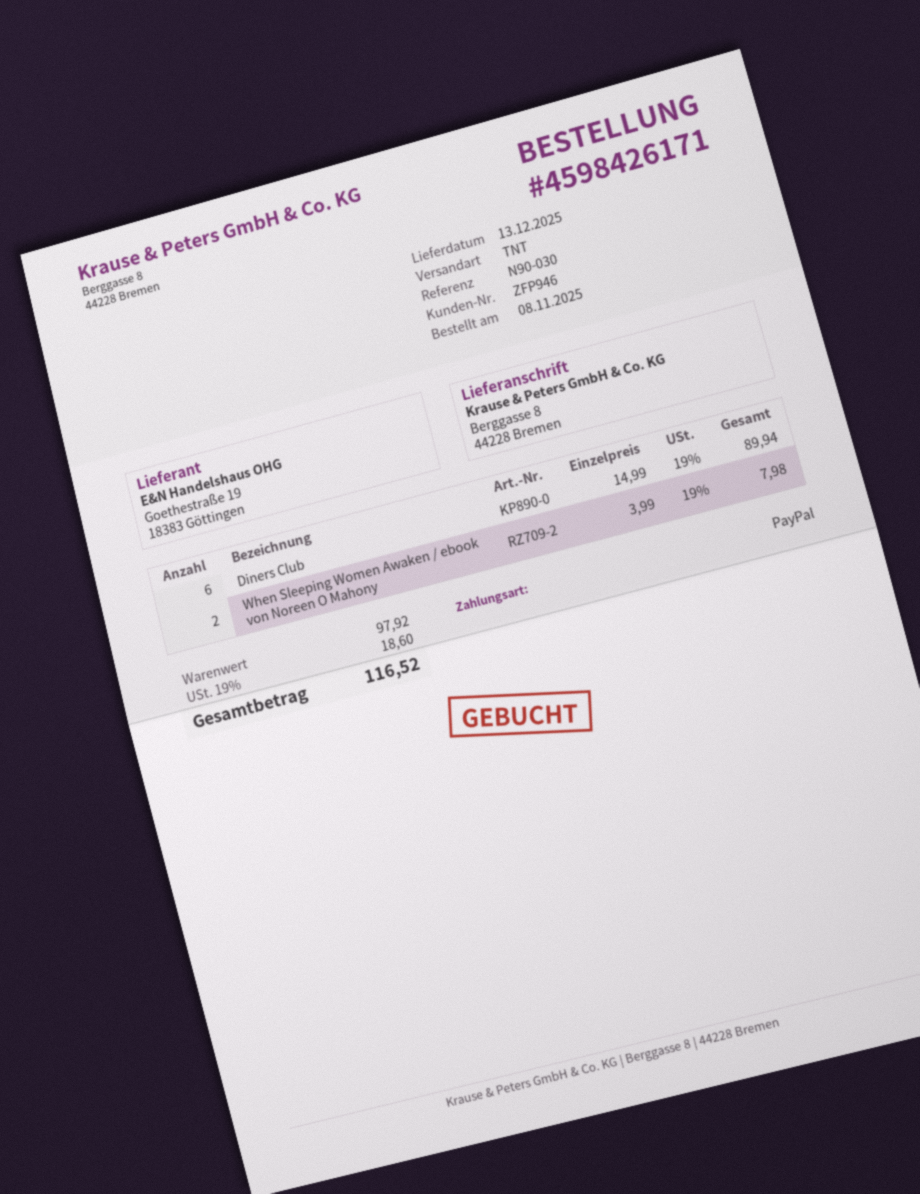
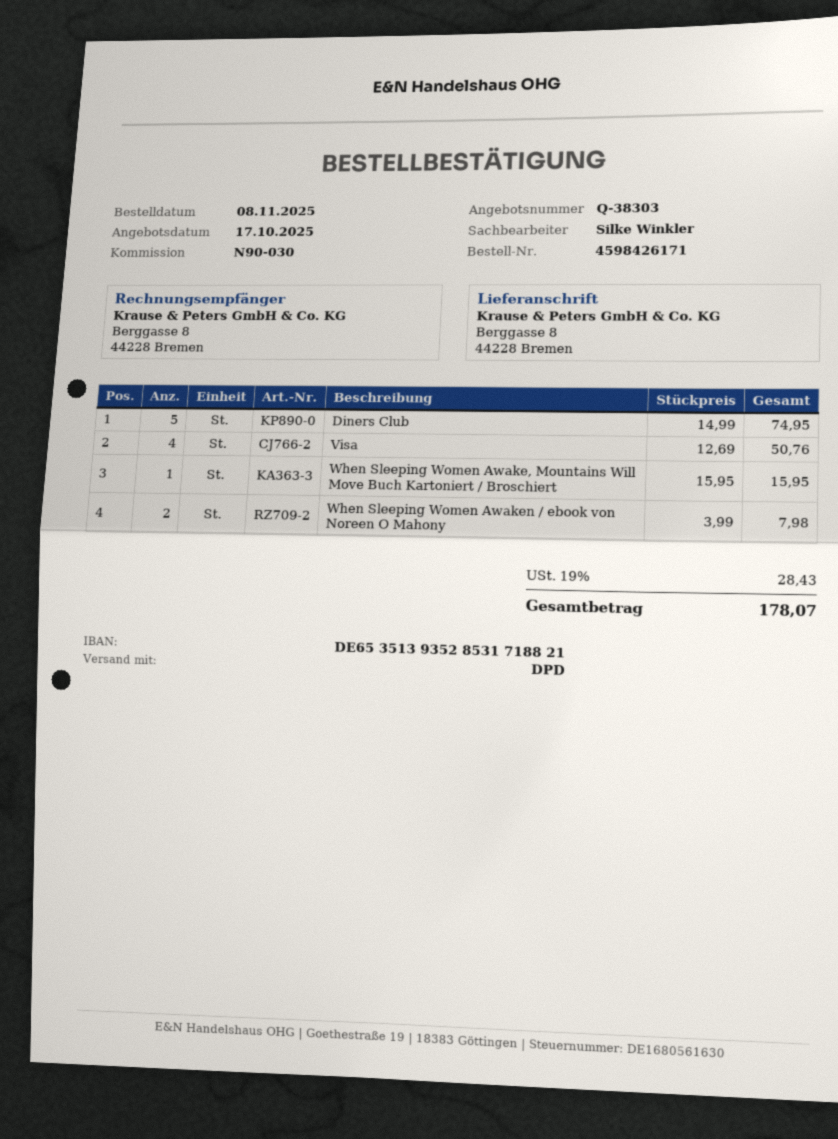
shipping method: TNT -> DPD
Diners Club: 6 x 14.99 = 89.94 -> 5 x 14.99 = 74.95
Visa: none -> 4 x 12.69 = 50.76
When Sleeping Women Awake, Mountains Will Move Buch Kartoniert / Broschiert: none -> 1 x 15.95 = 15.95
tax: 19% = 18.60 -> 19% = 28.43
total: 116.52 -> 178.07

